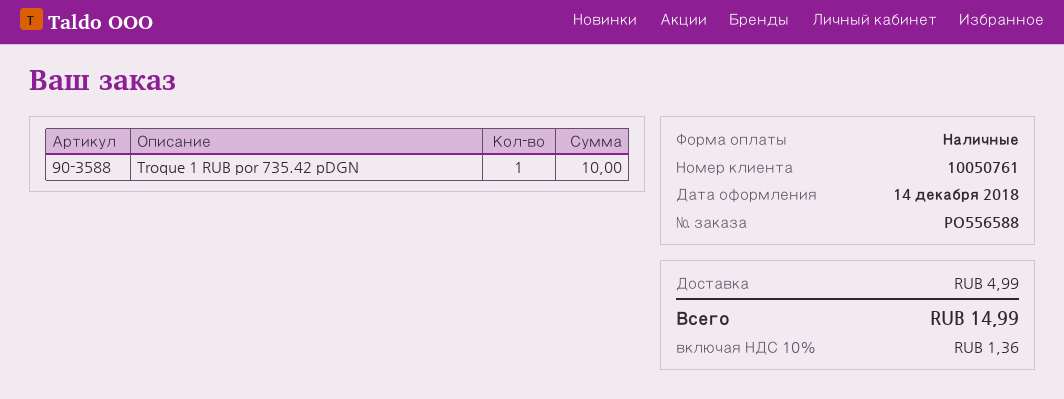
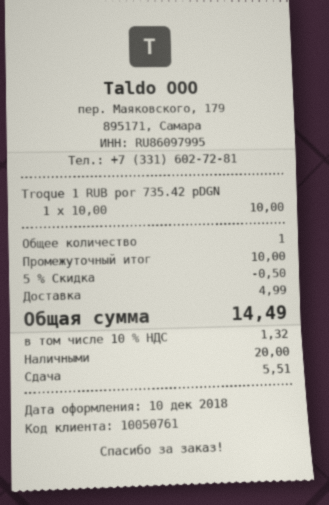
order date: 2018-12-14 -> 2018-12-10
discount: none -> 5% = 0.50
tax: 10% = 1.36 -> 10% = 1.32
total: 14.99 -> 14.49

